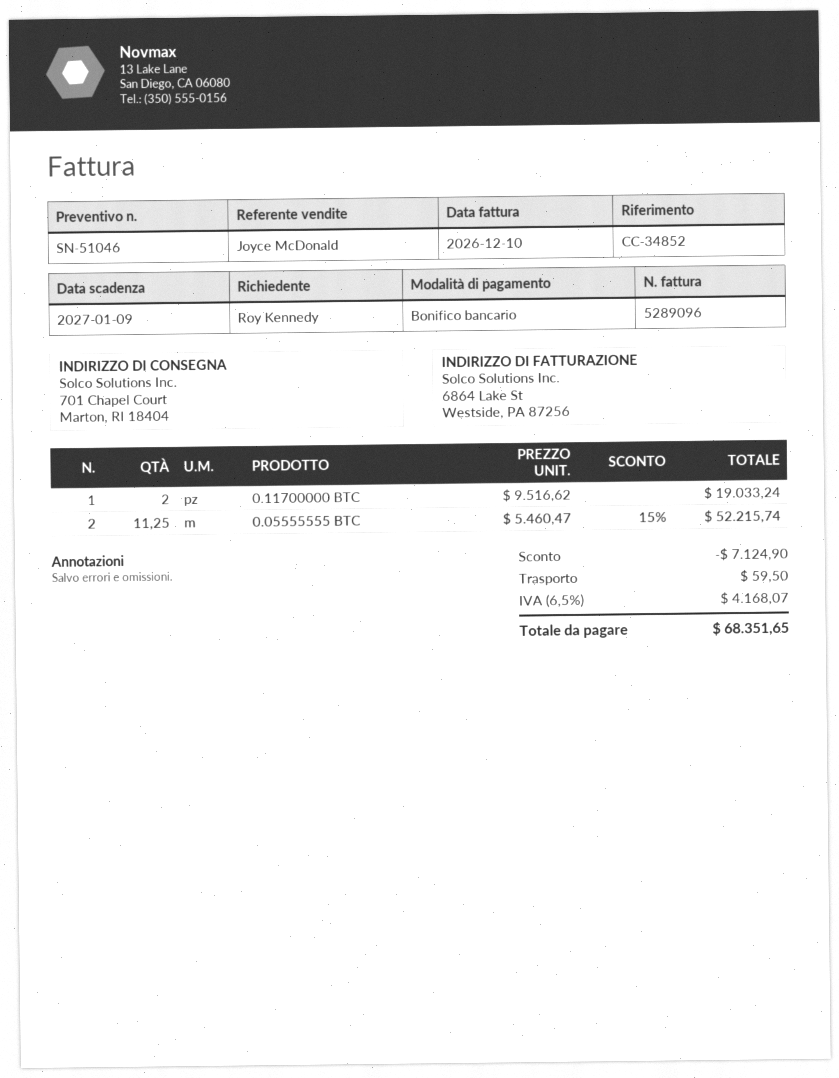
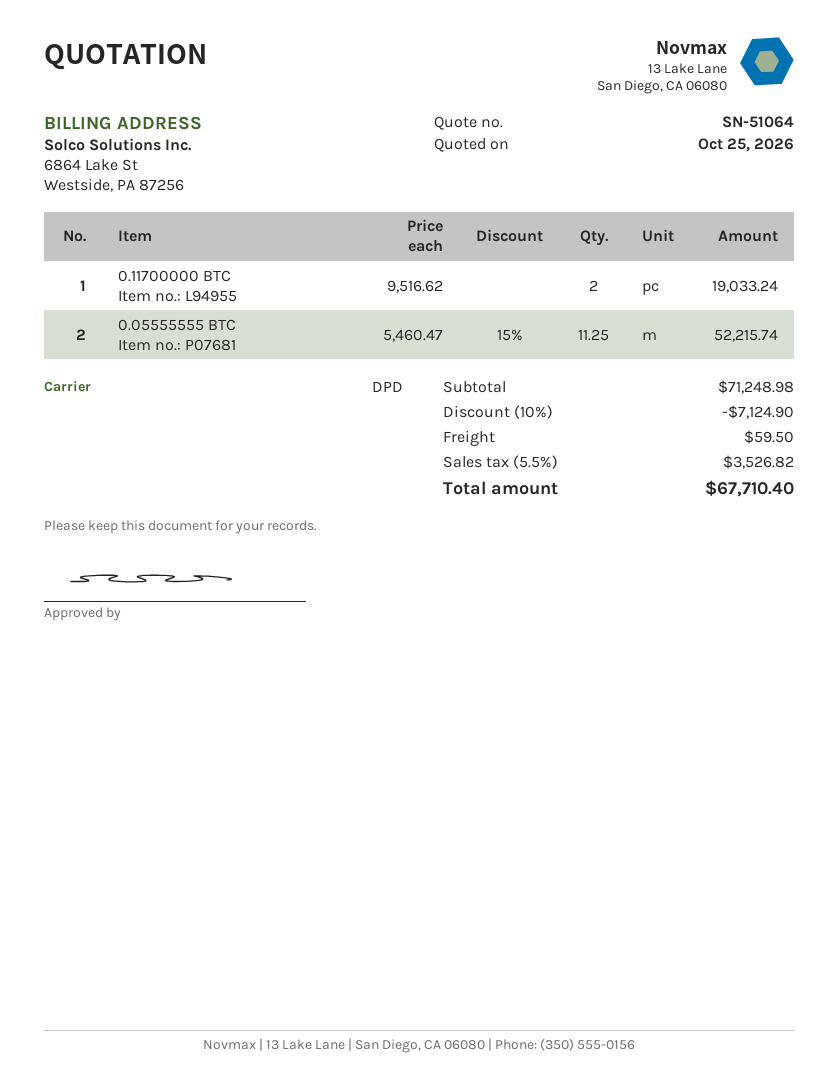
quote number: SN-51046 -> SN-51064
tax: 6.5% = 4168.07 -> 5.5% = 3526.82
total: 68351.65 -> 67710.40

